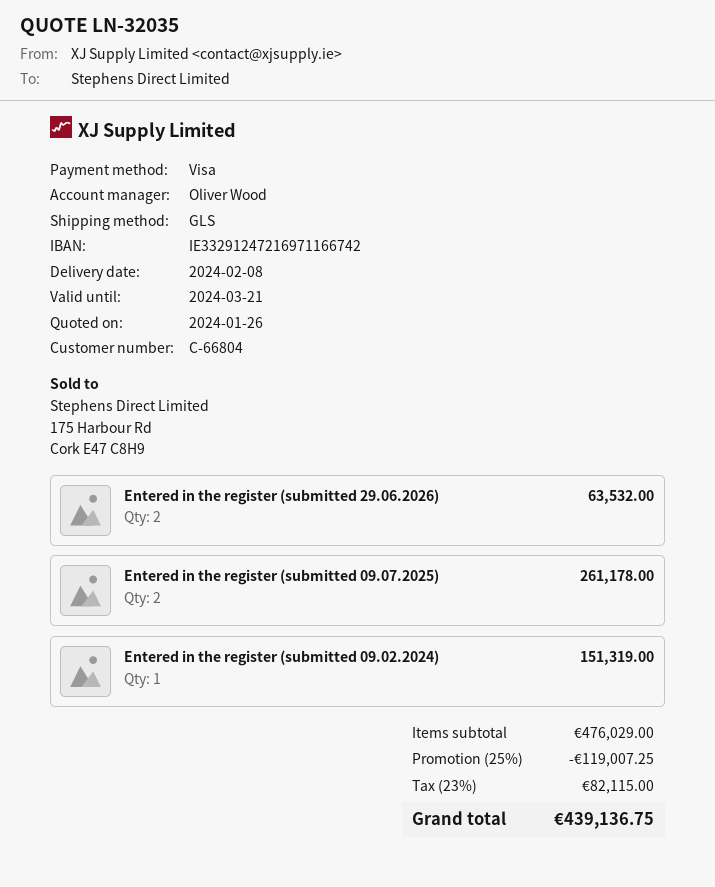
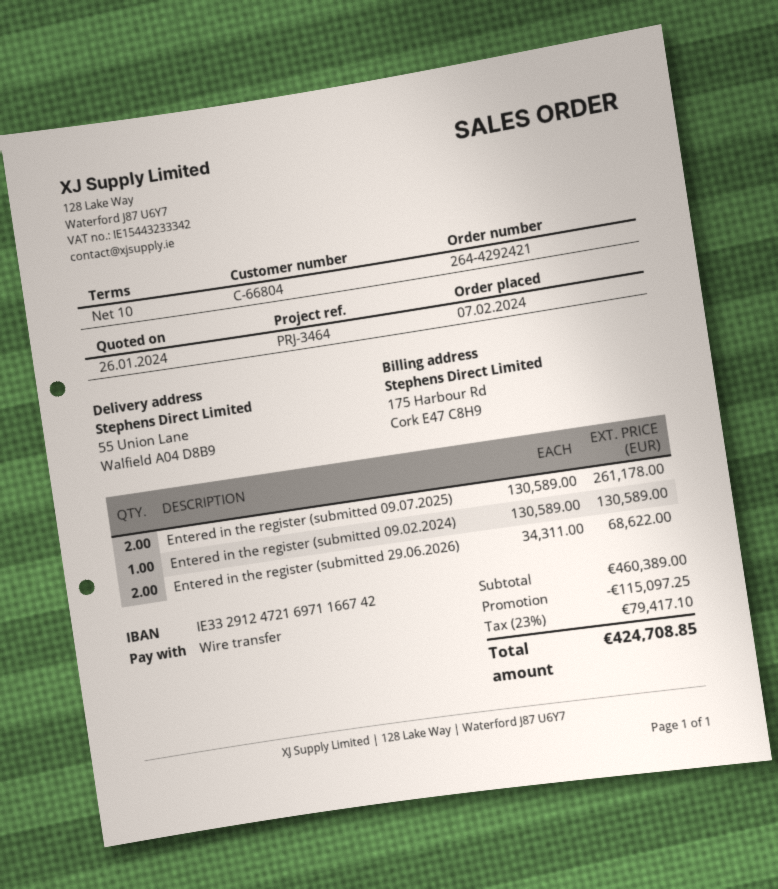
payment method: Visa -> bank transfer
Entered in the register (submitted 29.06.2026): 2 for 63532.00 -> 2 for 68622.00
Entered in the register (submitted 09.02.2024): 1 for 151319.00 -> 1 for 130589.00
subtotal: 476029.00 -> 460389.00
discount: 119007.25 -> 115097.25
tax: 23% = 82115.00 -> 23% = 79417.10
total: 439136.75 -> 424708.85

